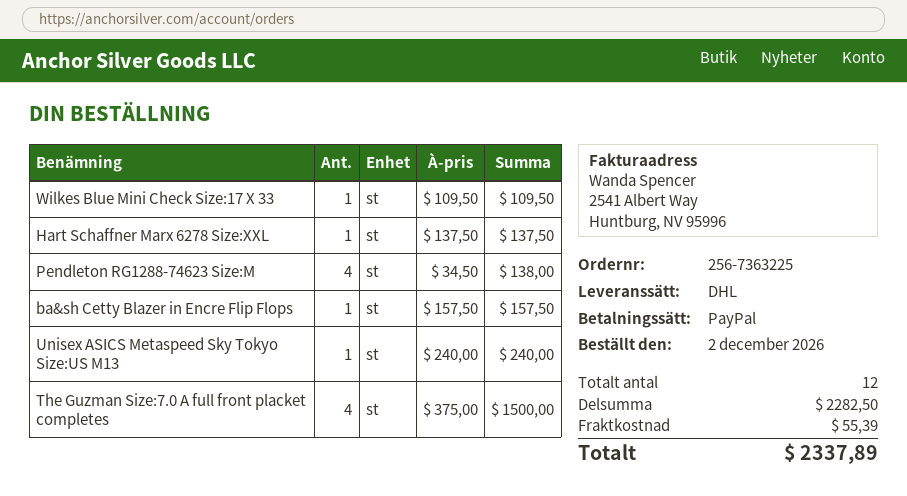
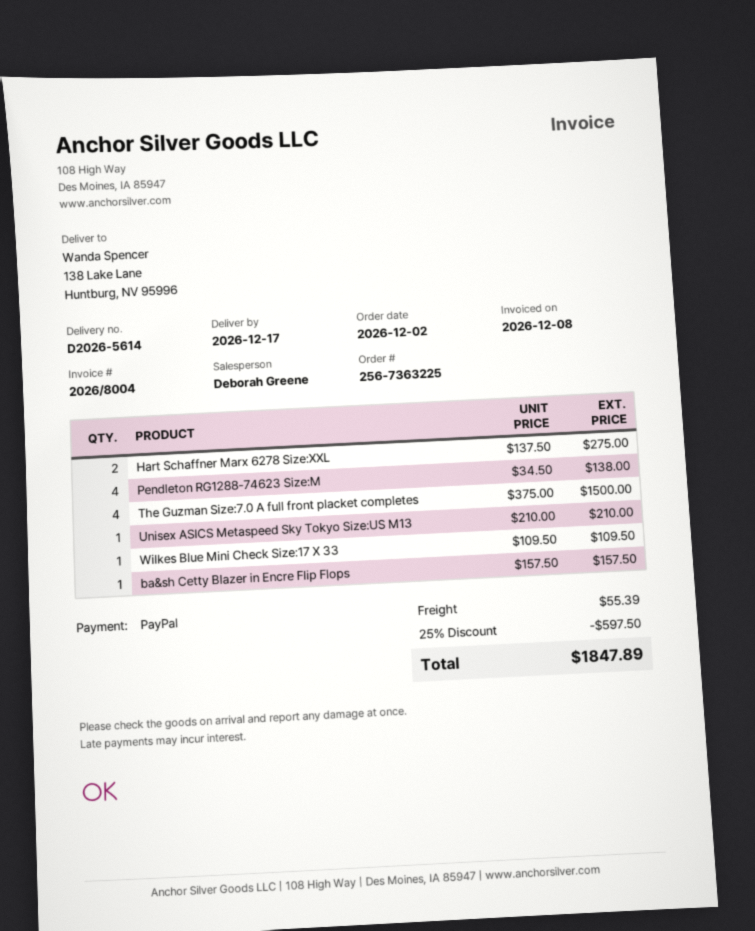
Hart Schaffner Marx 6278 Size:XXL: 1 x 137.50 = 137.50 -> 2 x 137.50 = 275.00
Unisex ASICS Metaspeed Sky Tokyo Size:US M13: 1 x 240.00 = 240.00 -> 1 x 210.00 = 210.00
discount: none -> 25% = 597.50
total: 2337.89 -> 1847.89

